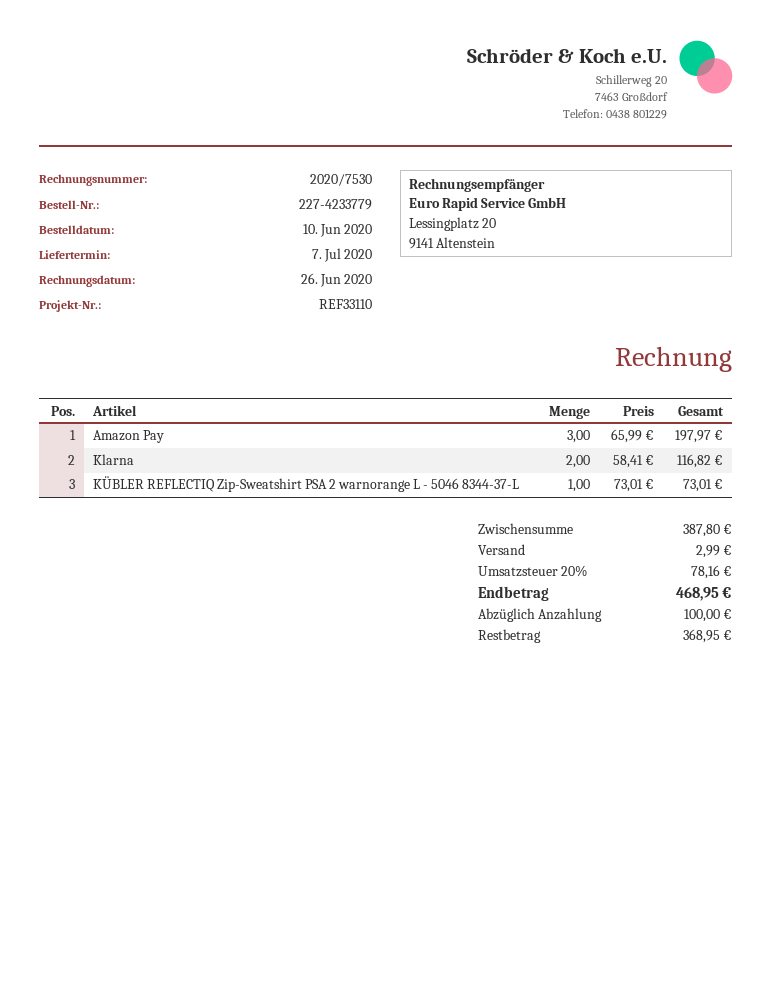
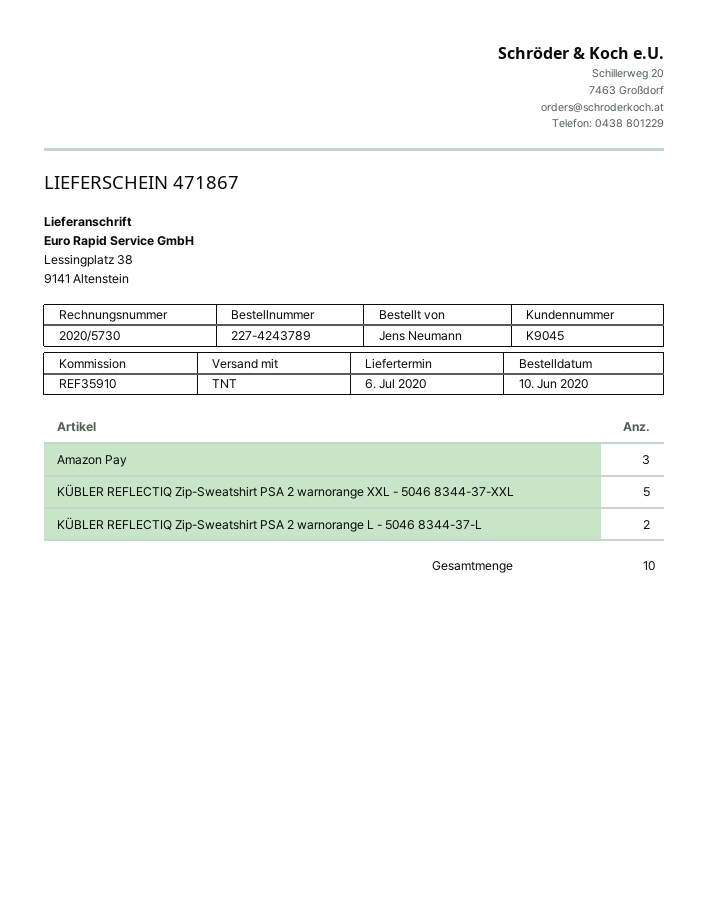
order number: 227-4233779 -> 227-4243789
delivery date: 2020-07-07 -> 2020-07-06
invoice number: 2020/7530 -> 2020/5730
reference: REF33110 -> REF35910
Klarna: 2 -> none
KÜBLER REFLECTIQ Zip-Sweatshirt PSA 2 warnorange L - 5046 8344-37-L: 1 -> 2
KÜBLER REFLECTIQ Zip-Sweatshirt PSA 2 warnorange XXL - 5046 8344-37-XXL: none -> 5

